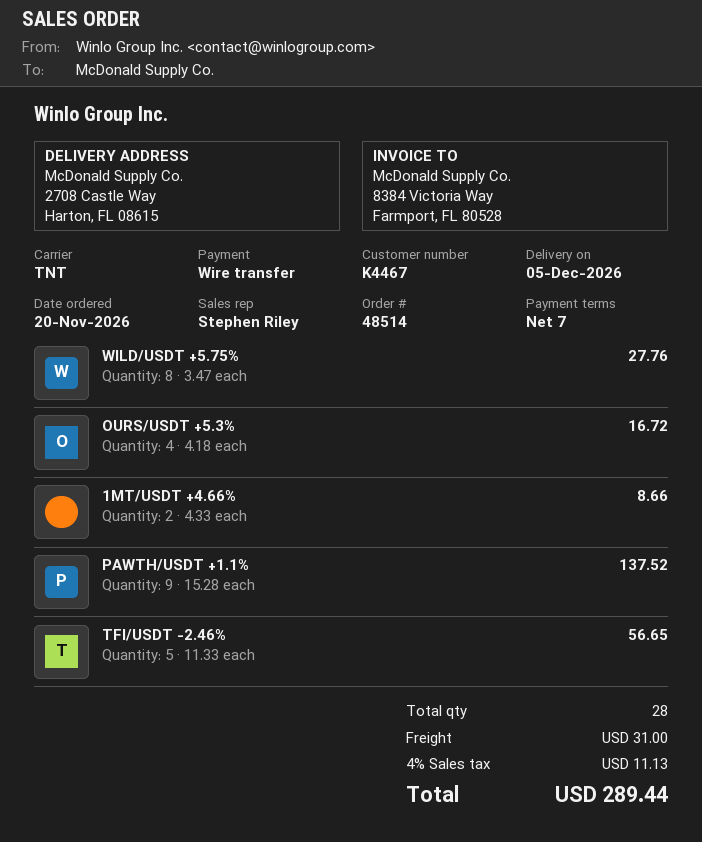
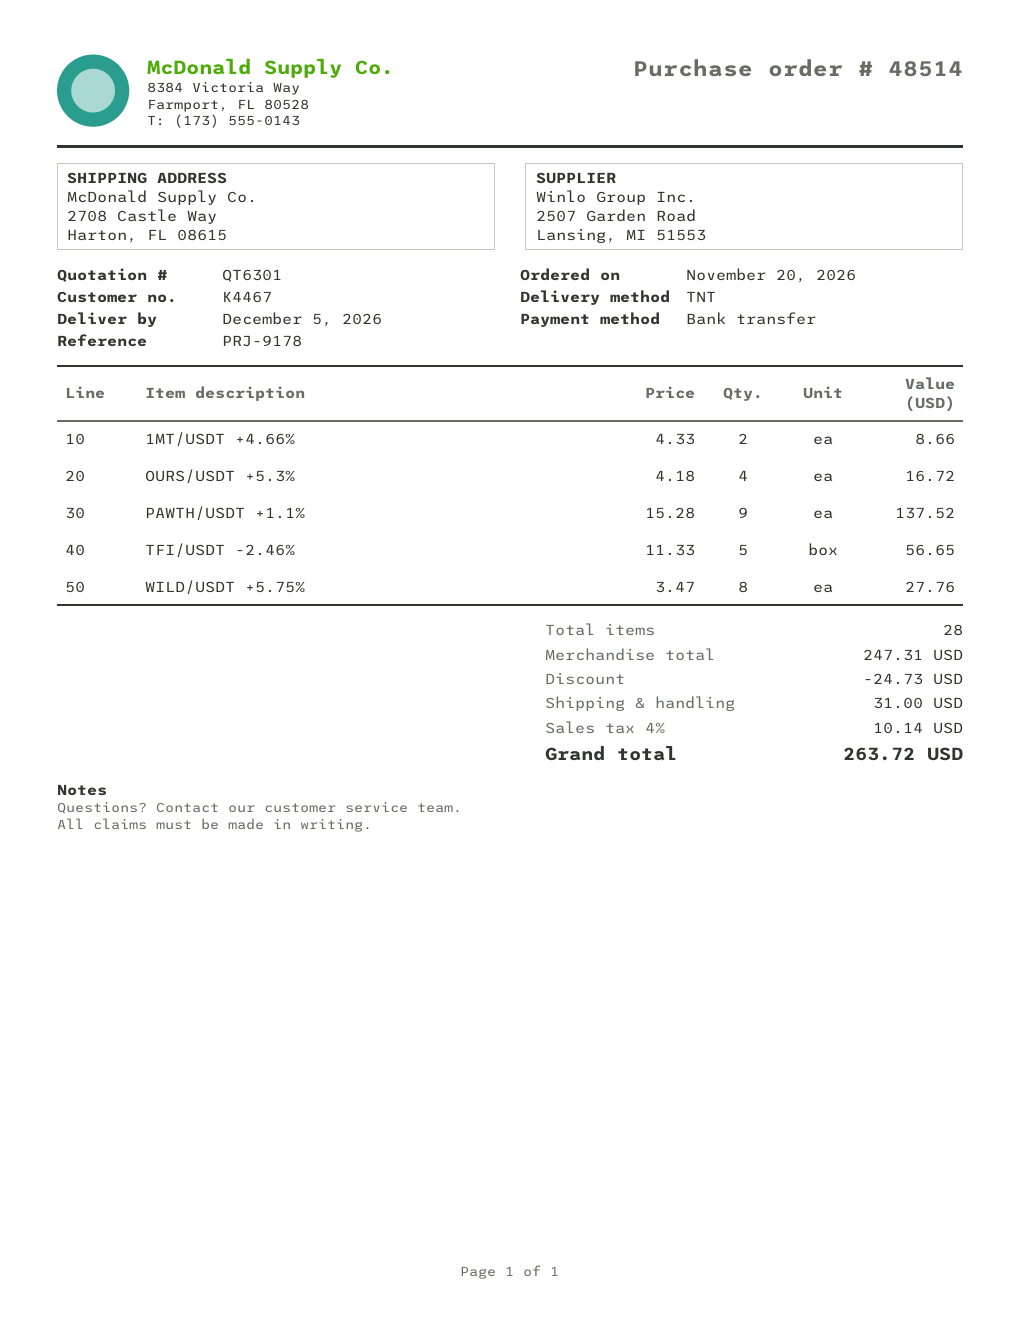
discount: none -> 24.73
tax: 4% = 11.13 -> 4% = 10.14
total: 289.44 -> 263.72

